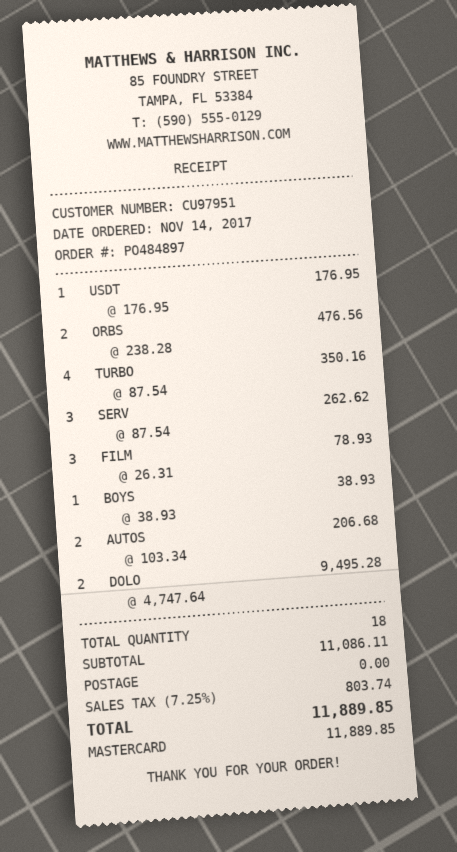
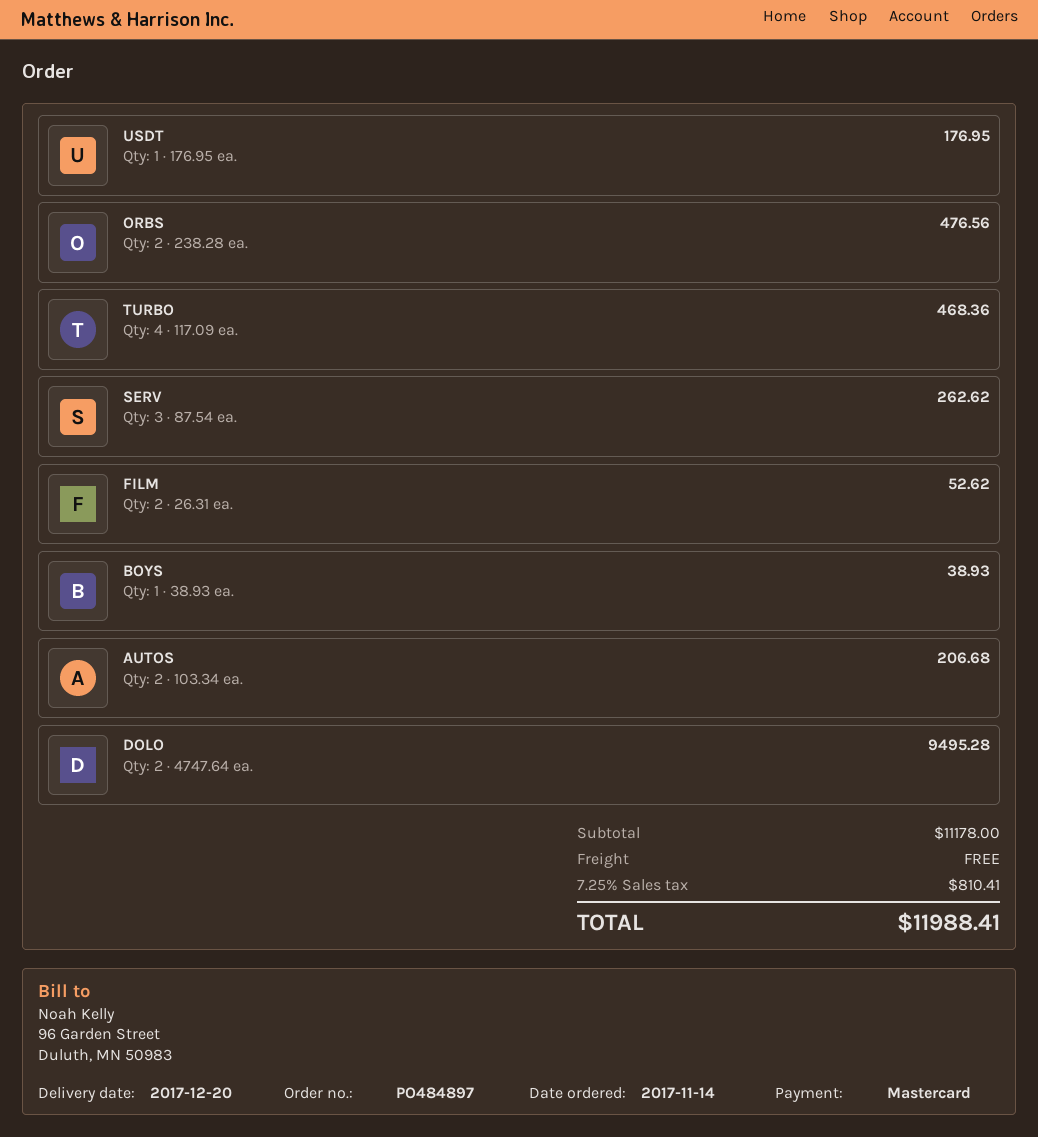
TURBO: 4 x 87.54 = 350.16 -> 4 x 117.09 = 468.36
FILM: 3 x 26.31 = 78.93 -> 2 x 26.31 = 52.62
subtotal: 11086.11 -> 11178.00
tax: 7.25% = 803.74 -> 7.25% = 810.41
total: 11889.85 -> 11988.41

